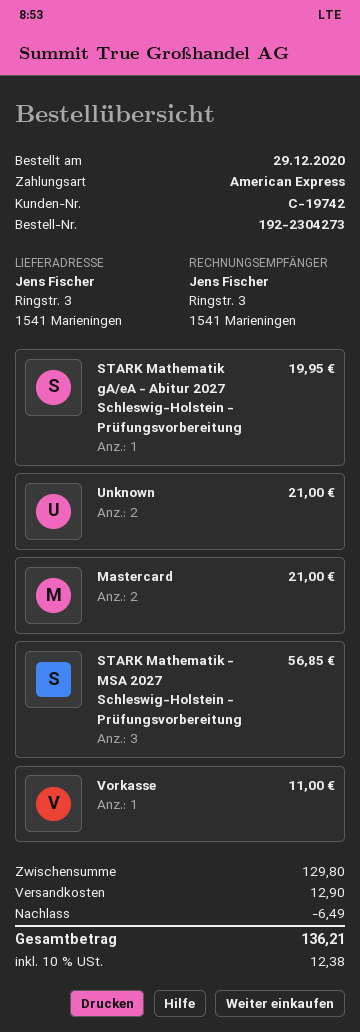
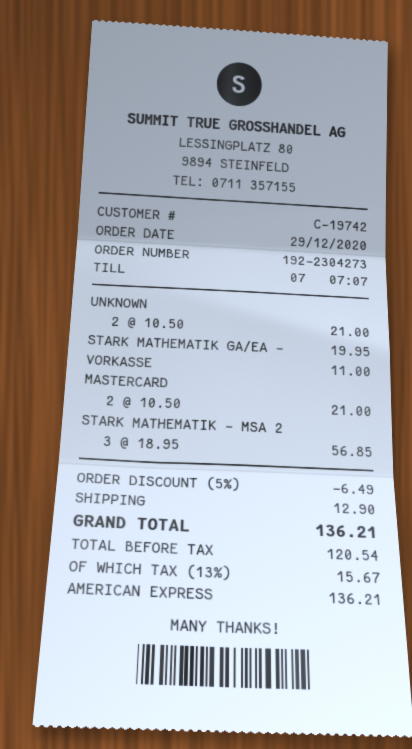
tax: 10% = 12.38 -> 13% = 15.67

